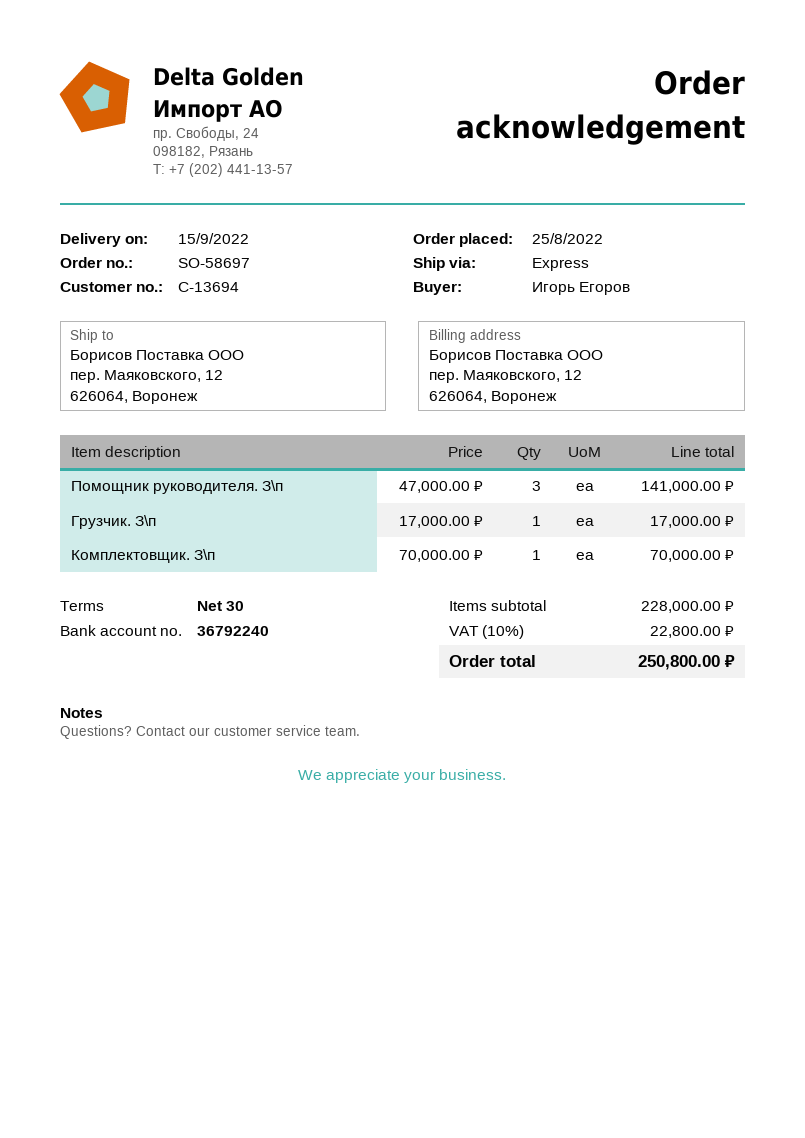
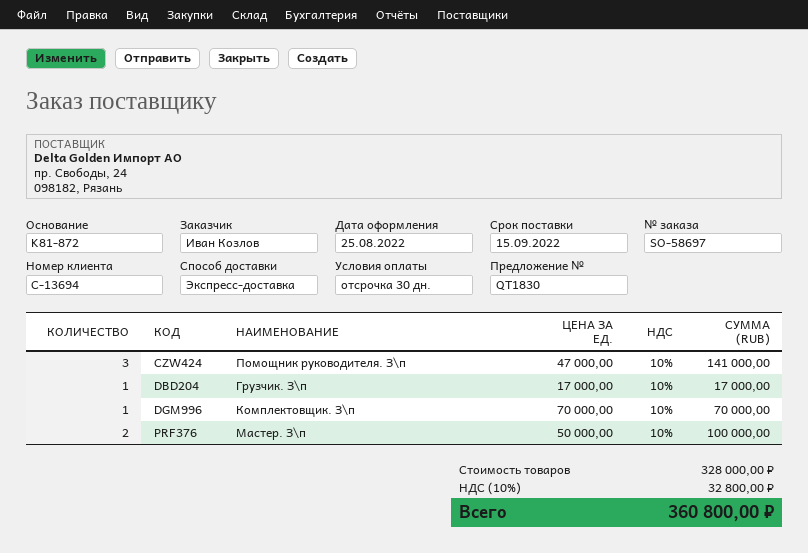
ordered by: Игорь Егоров -> Иван Козлов
Мастер. З\п: none -> 2 x 50000.00 = 100000.00
subtotal: 228000.00 -> 328000.00
tax: 10% = 22800.00 -> 10% = 32800.00
total: 250800.00 -> 360800.00

